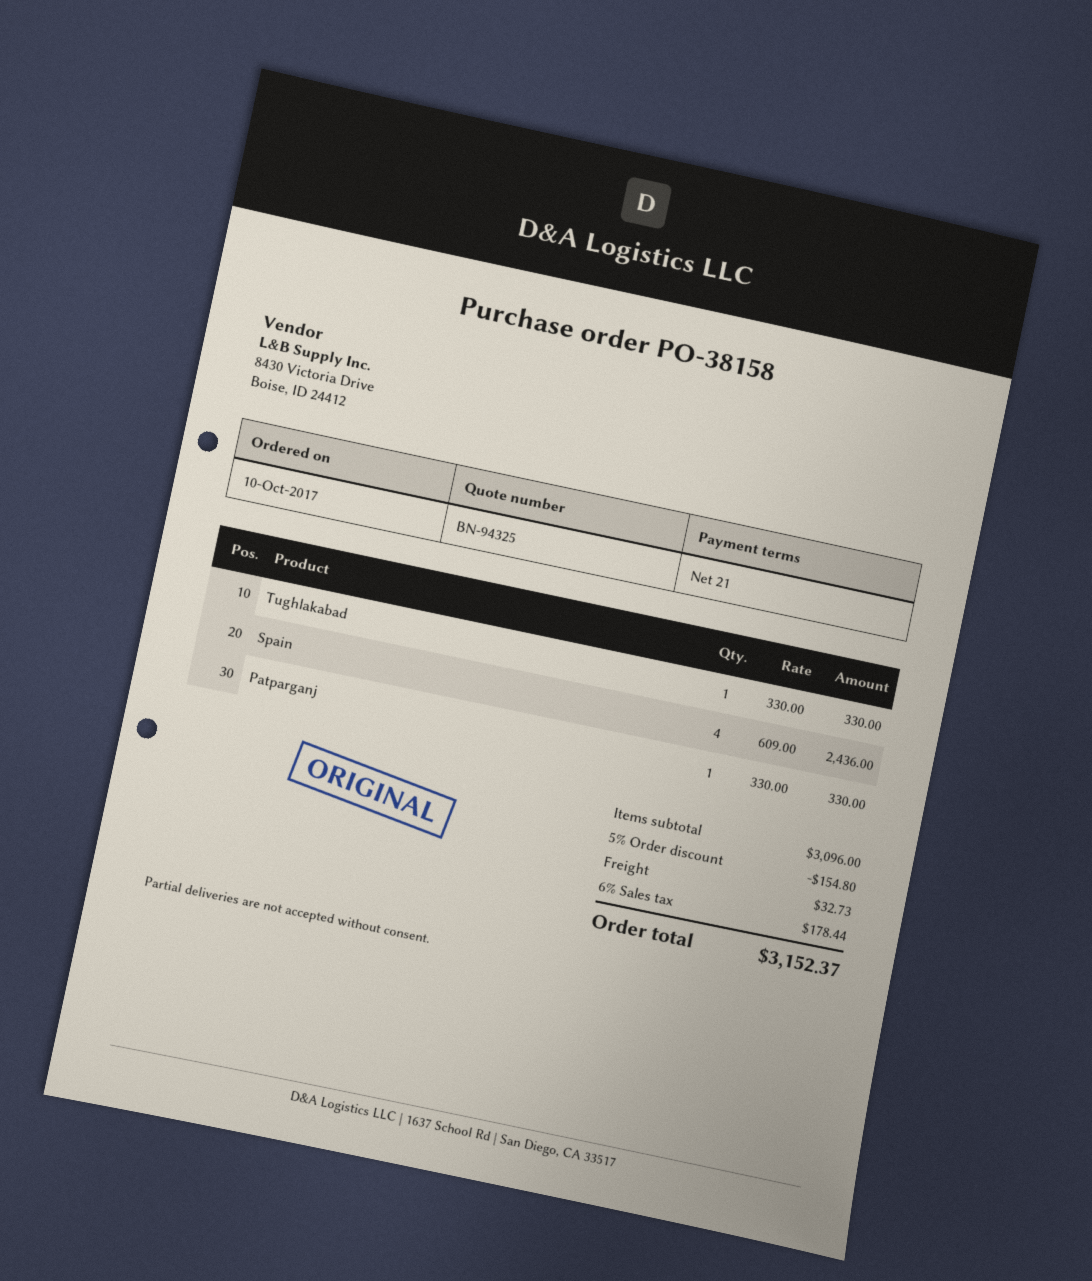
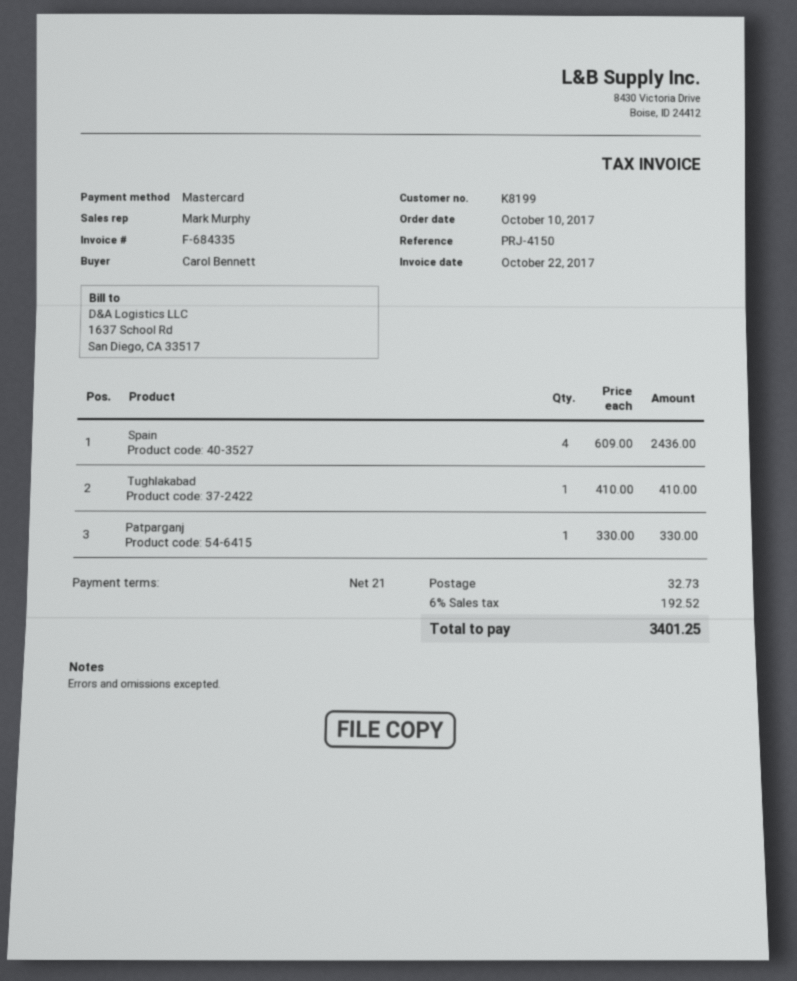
Tughlakabad: 1 x 330.00 = 330.00 -> 1 x 410.00 = 410.00
discount: 5% = 154.80 -> none
tax: 6% = 178.44 -> 6% = 192.52
total: 3152.37 -> 3401.25

